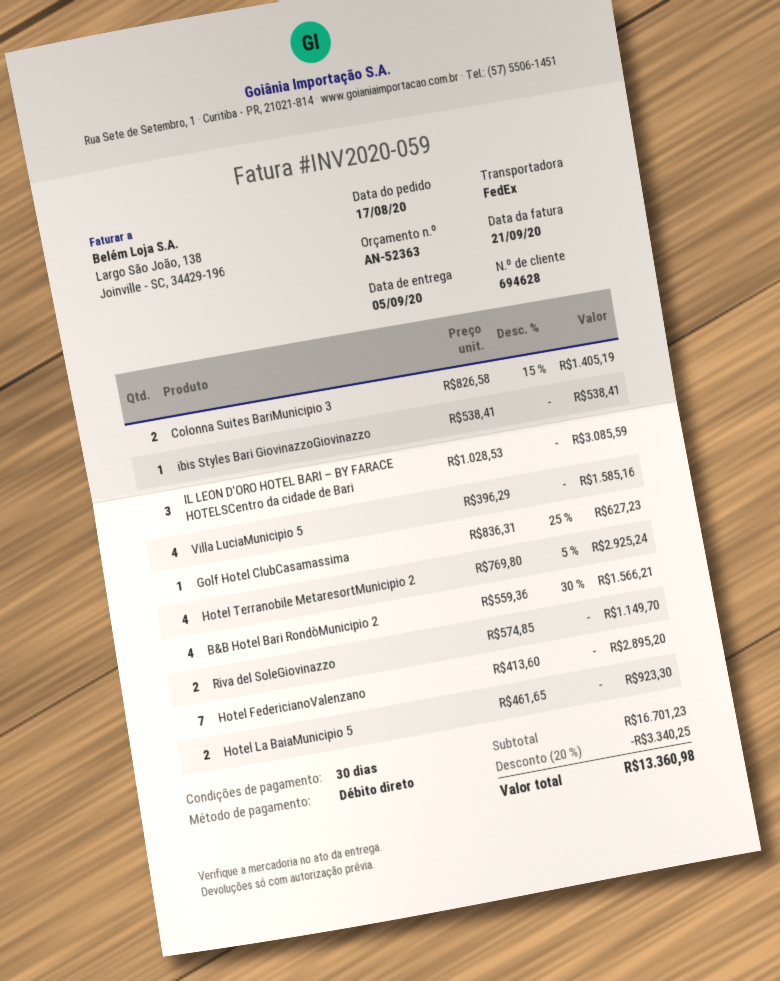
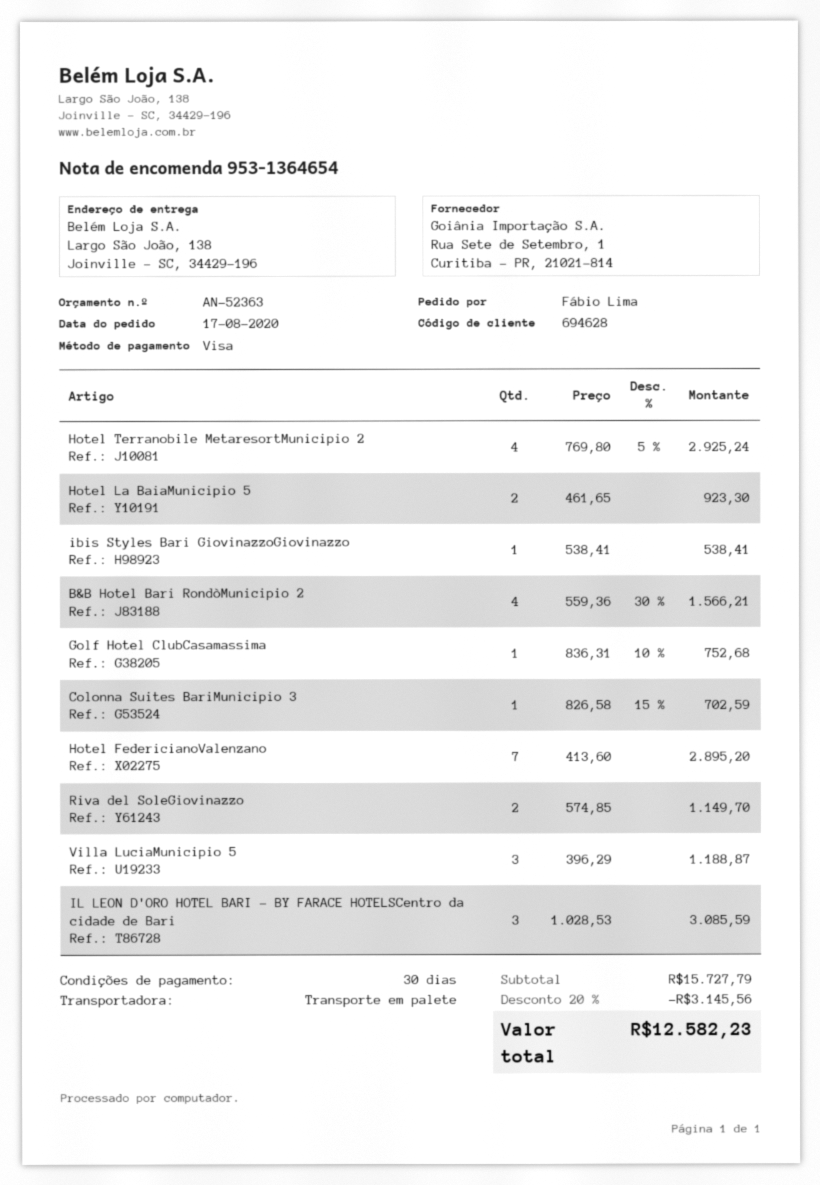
payment method: direct debit -> Visa
shipping method: FedEx -> pallet freight
Colonna Suites BariMunicipio 3: 2 x 826.58 - 15% = 1405.19 -> 1 x 826.58 - 15% = 702.59
Villa LuciaMunicipio 5: 4 x 396.29 = 1585.16 -> 3 x 396.29 = 1188.87
Golf Hotel ClubCasamassima: 1 x 836.31 - 25% = 627.23 -> 1 x 836.31 - 10% = 752.68
subtotal: 16701.23 -> 15727.79
discount: 20% = 3340.25 -> 20% = 3145.56
total: 13360.98 -> 12582.23

